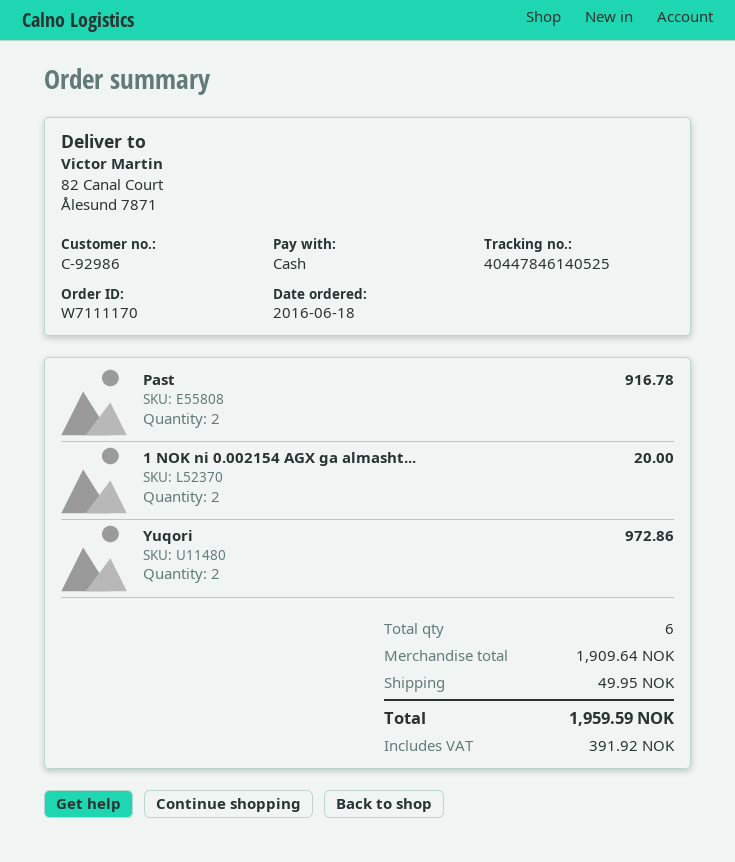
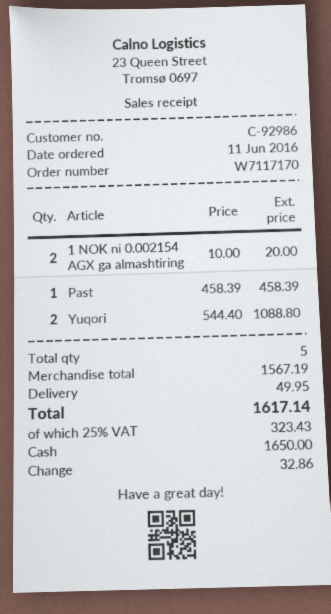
order number: W7111170 -> W7117170
order date: 2016-06-18 -> 2016-06-11
Past: 2 for 916.78 -> 1 for 458.39
Yuqori: 2 for 972.86 -> 2 for 1088.80
total quantity: 6 -> 5
subtotal: 1909.64 -> 1567.19
tax: 391.92 -> 323.43
total: 1959.59 -> 1617.14

